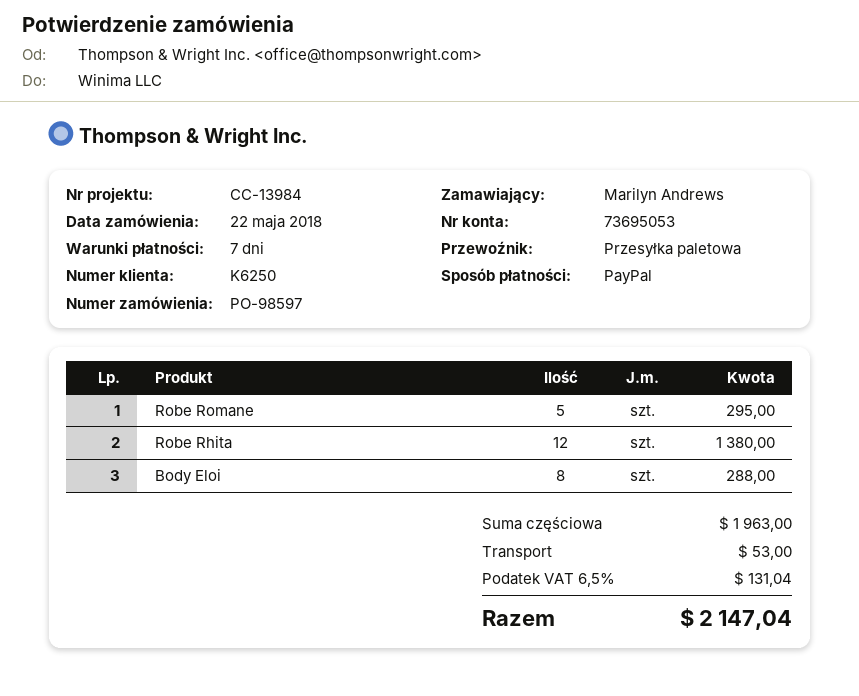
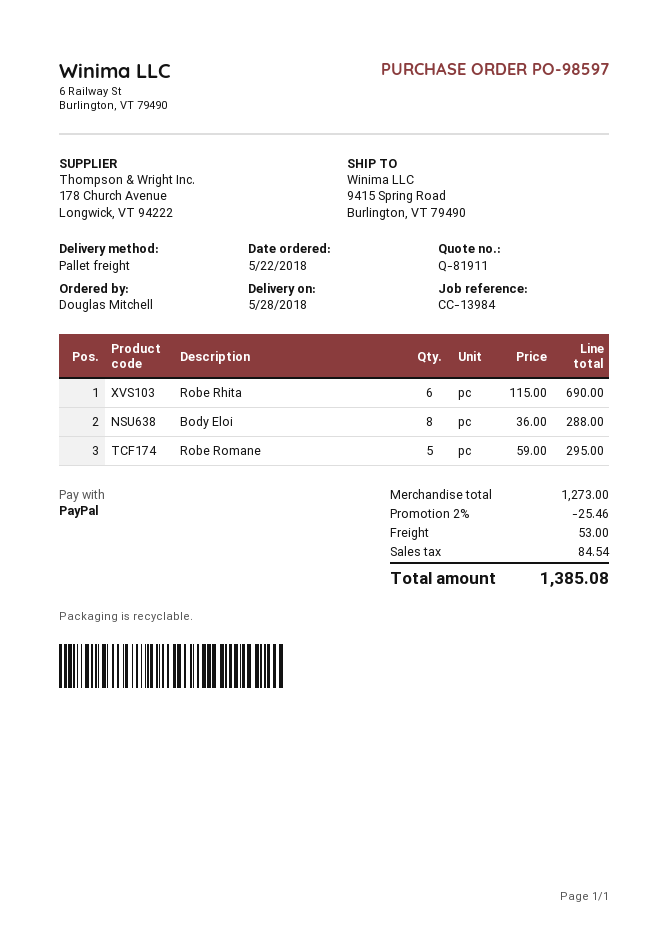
ordered by: Marilyn Andrews -> Douglas Mitchell
Robe Rhita: 12 for 1380.00 -> 6 for 690.00
subtotal: 1963.00 -> 1273.00
discount: none -> 2% = 25.46
tax: 131.04 -> 84.54
total: 2147.04 -> 1385.08

